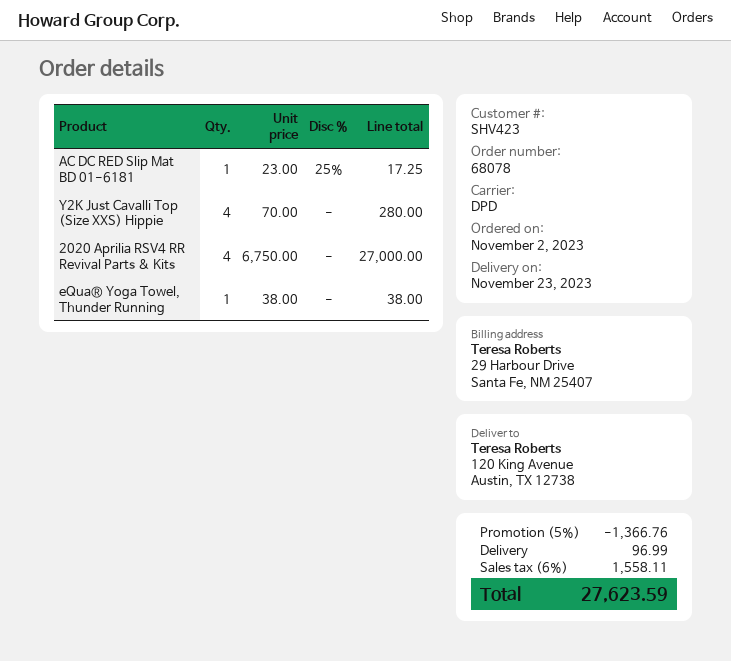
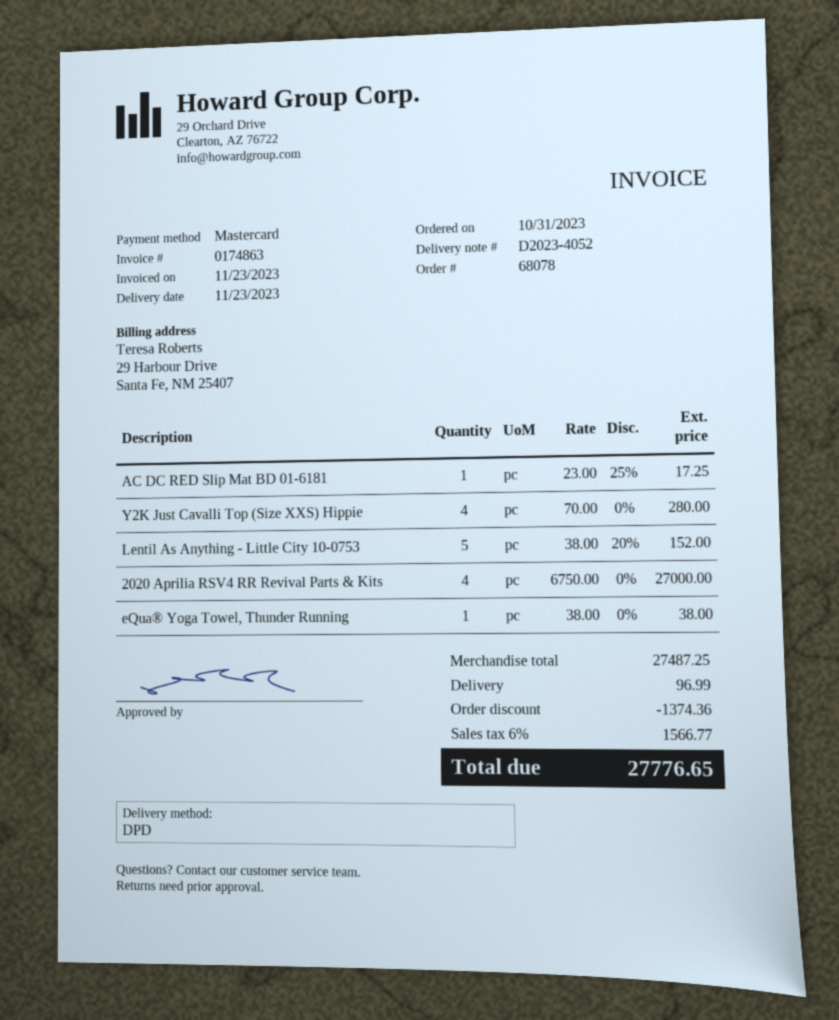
order date: 2023-11-02 -> 2023-10-31
Lentil As Anything - Little City 10-0753: none -> 5 x 38.00 - 20% = 152.00
discount: 1366.76 -> 1374.36
tax: 6% = 1558.11 -> 6% = 1566.77
total: 27623.59 -> 27776.65

